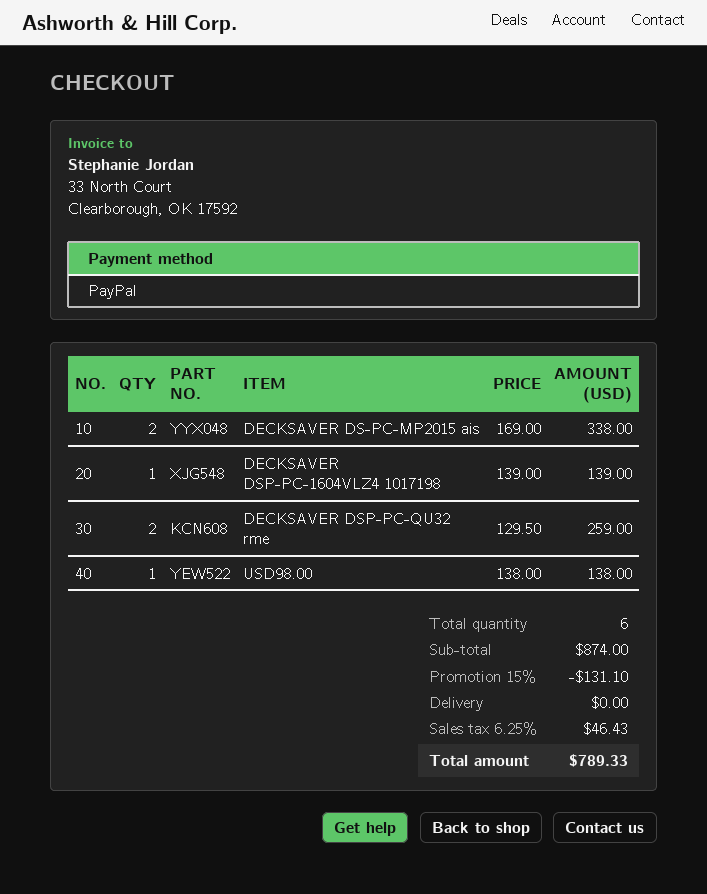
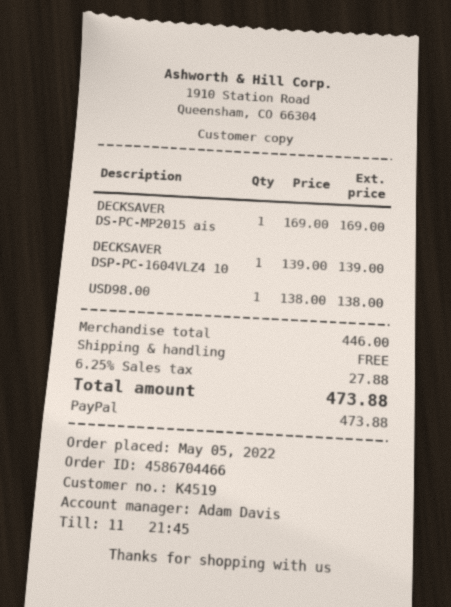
DECKSAVER DS-PC-MP2015 ais: 2 x 169.00 = 338.00 -> 1 x 169.00 = 169.00
DECKSAVER DSP-PC-QU32 rme: 2 x 129.50 = 259.00 -> none
subtotal: 874.00 -> 446.00
discount: 15% = 131.10 -> none
tax: 6.25% = 46.43 -> 6.25% = 27.88
total: 789.33 -> 473.88

